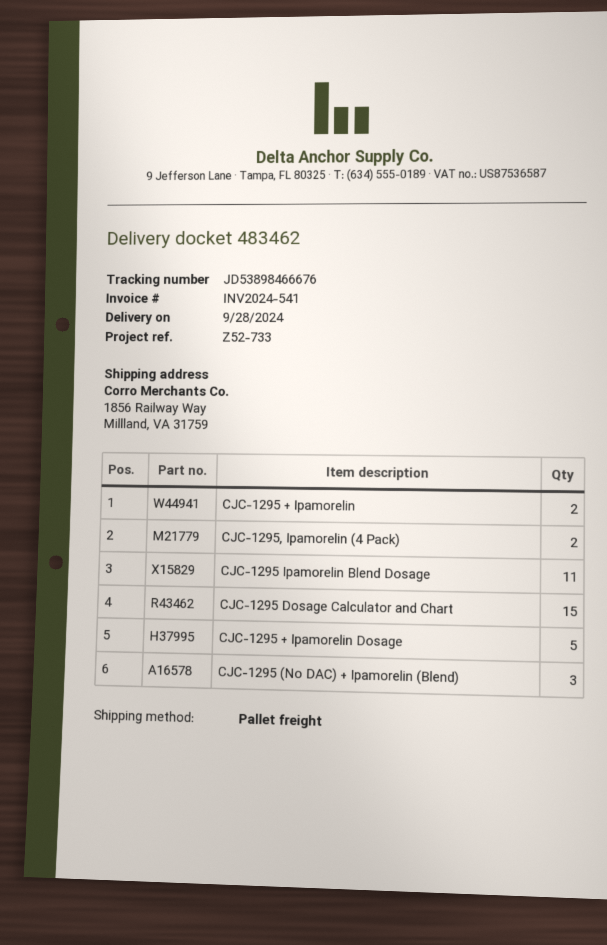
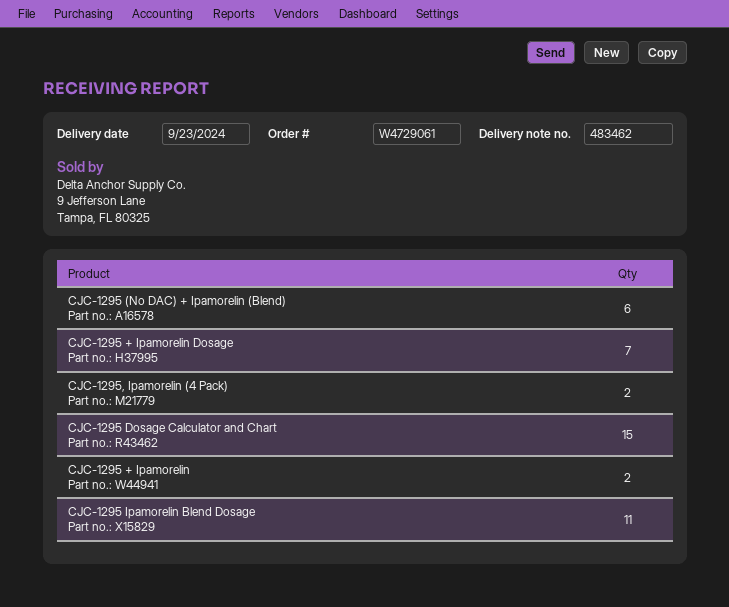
delivery date: 2024-09-28 -> 2024-09-23
CJC-1295 + Ipamorelin Dosage: 5 -> 7
CJC-1295 (No DAC) + Ipamorelin (Blend): 3 -> 6

